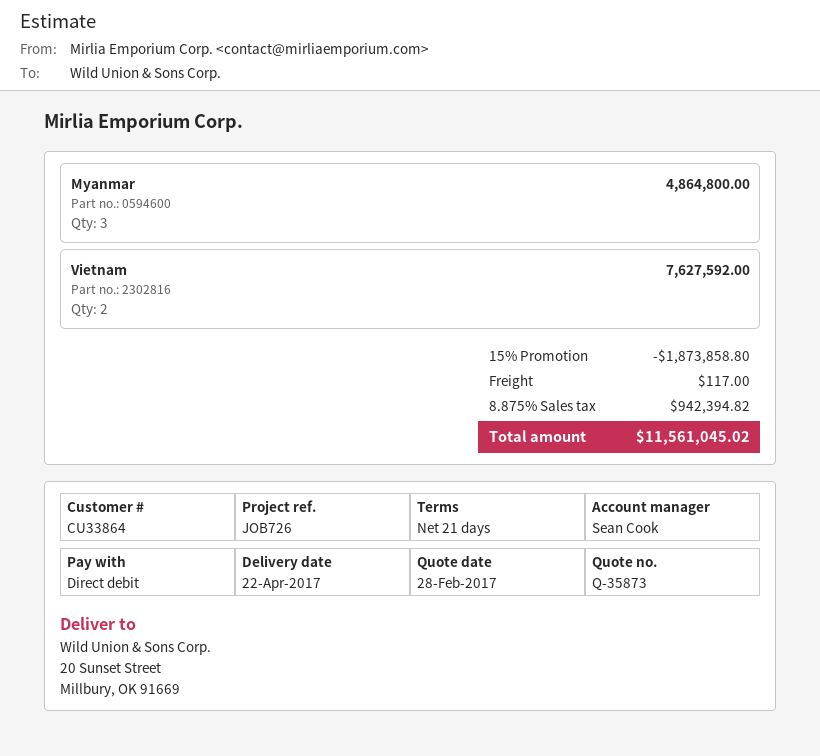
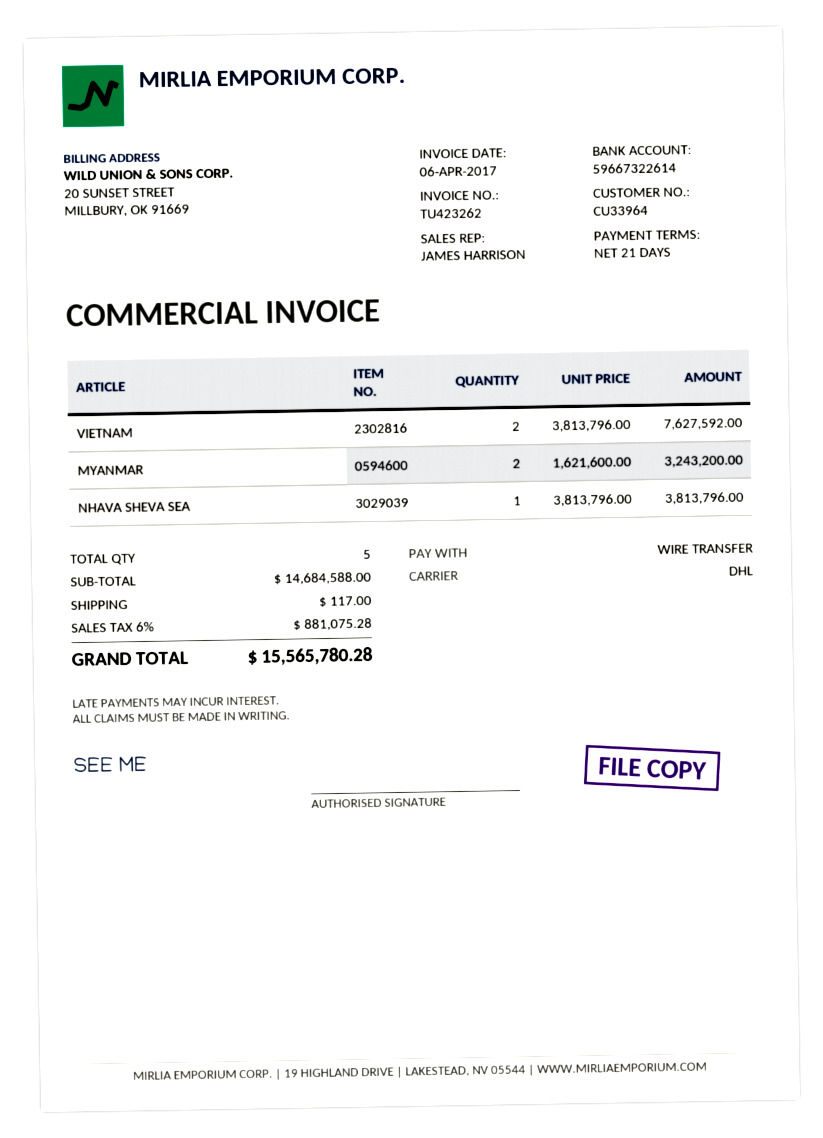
customer number: CU33864 -> CU33964
sales rep: Sean Cook -> JAMES HARRISON
payment method: direct debit -> bank transfer
Myanmar: 3 for 4864800.00 -> 2 for 3243200.00
NHAVA SHEVA SEA: none -> 1 for 3813796.00
discount: 15% = 1873858.80 -> none
tax: 8.875% = 942394.82 -> 6% = 881075.28
total: 11561045.02 -> 15565780.28

